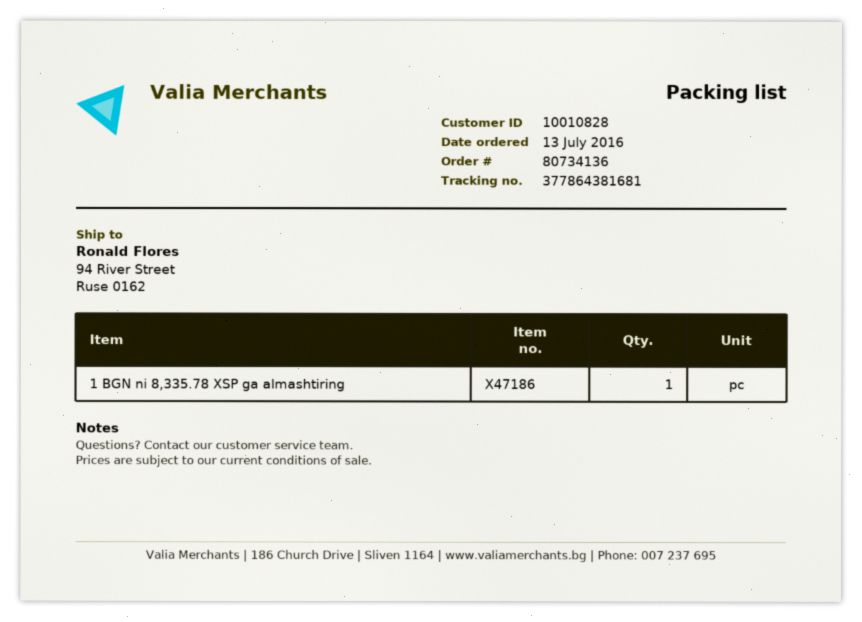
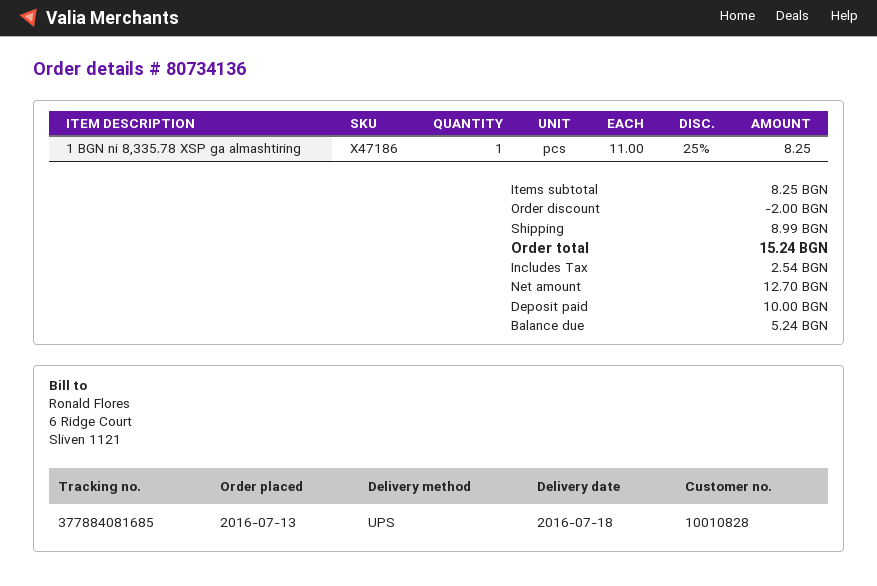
tracking number: 377864381681 -> 377884081685

